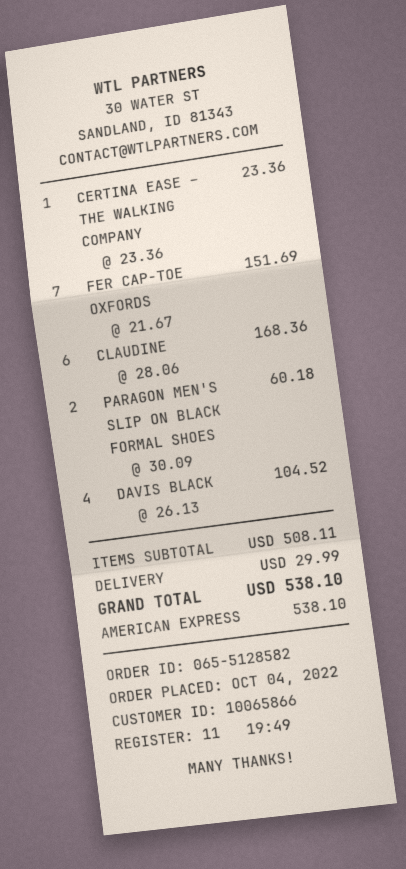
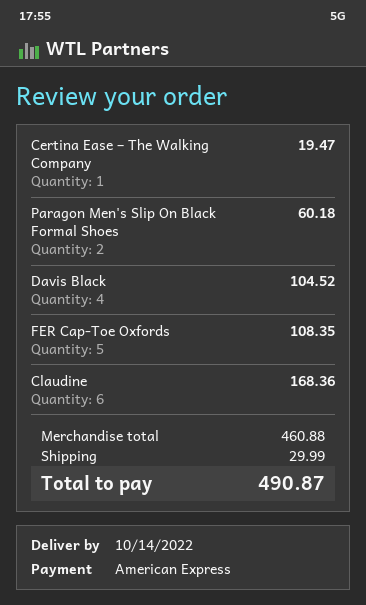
CERTINA EASE – THE WALKING COMPANY: 1 for 23.36 -> 1 for 19.47
FER CAP-TOE OXFORDS: 7 for 151.69 -> 5 for 108.35
subtotal: 508.11 -> 460.88
total: 538.10 -> 490.87

